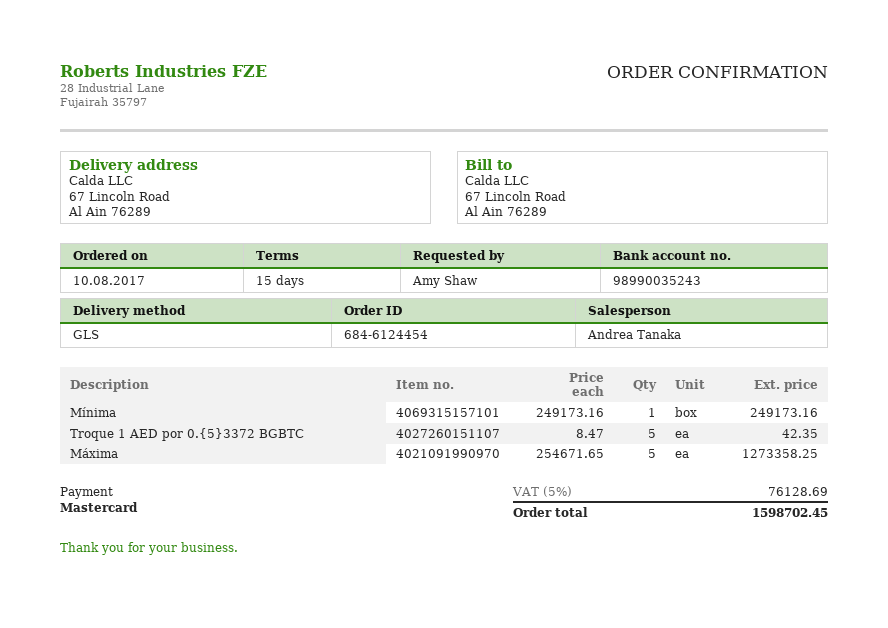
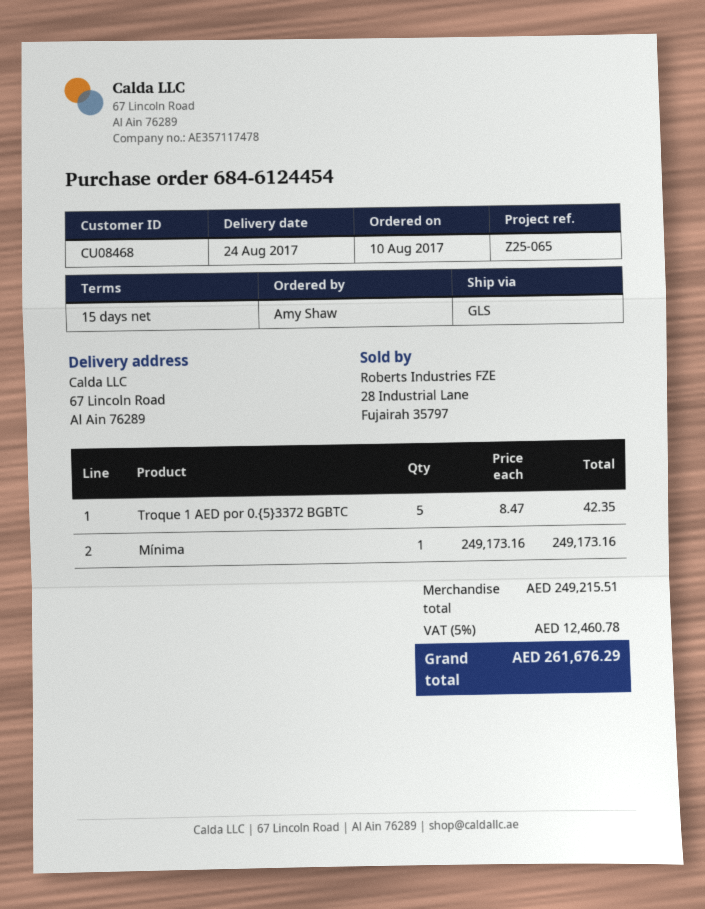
Máxima: 5 x 254671.65 = 1273358.25 -> none
tax: 5% = 76128.69 -> 5% = 12460.78
total: 1598702.45 -> 261676.29

